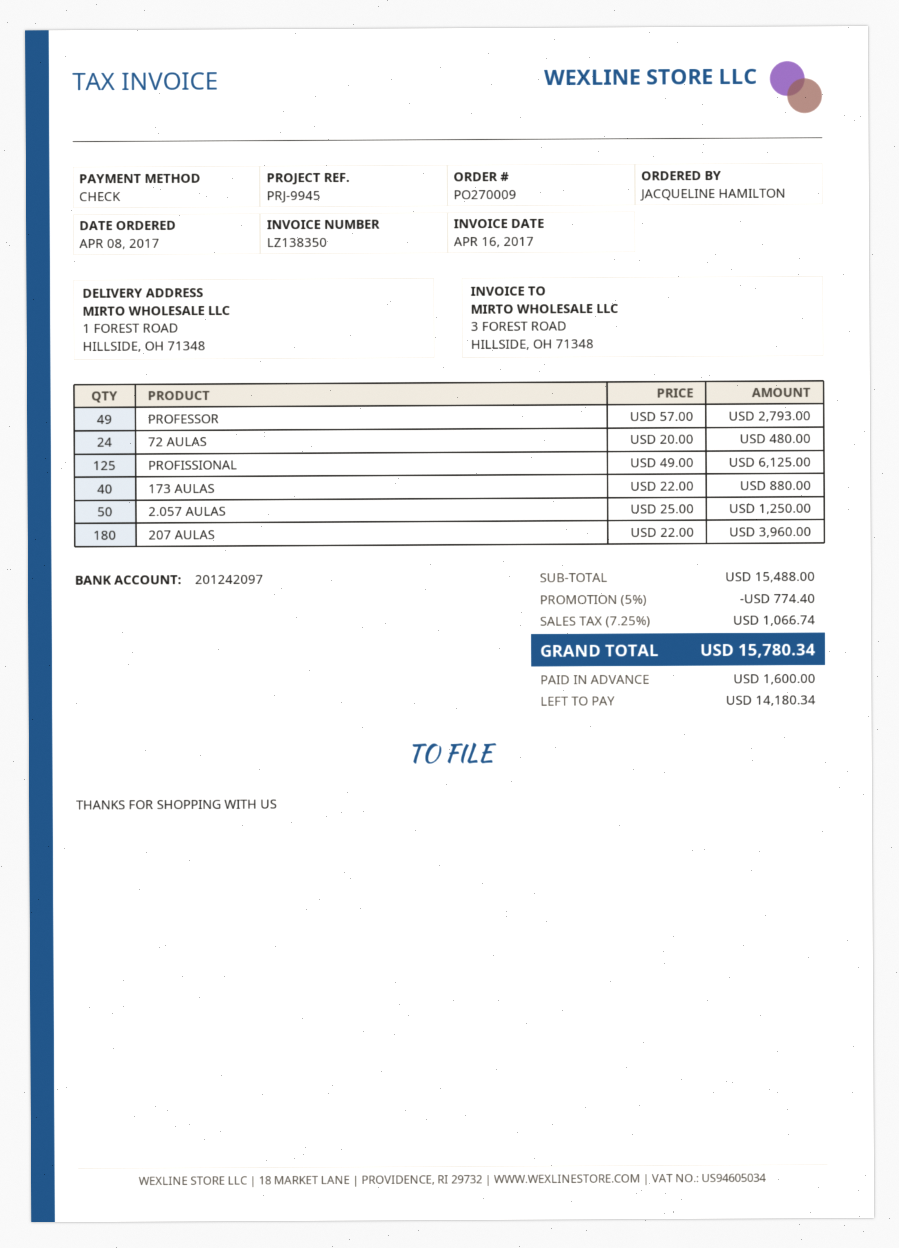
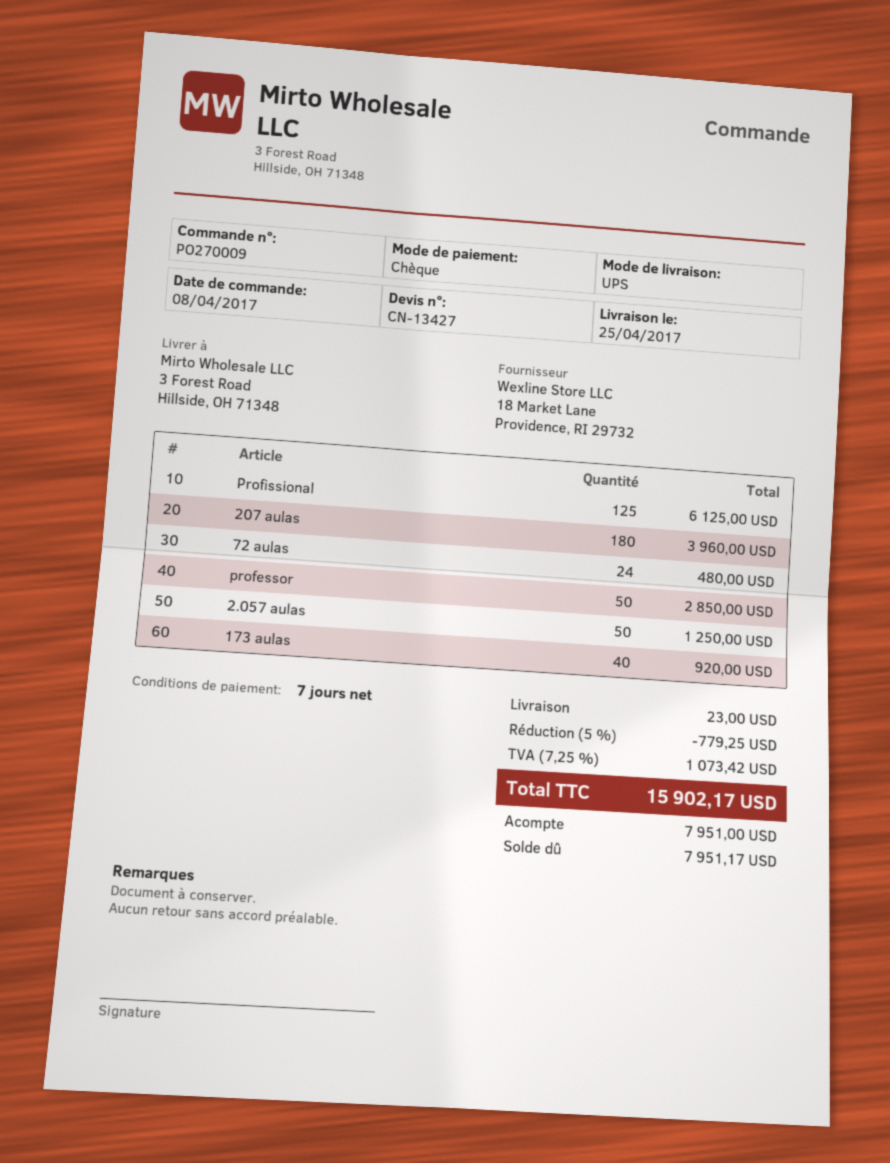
ship to: 1 FOREST ROAD, HILLSIDE, OH 71348 -> 3 Forest Road, Hillside, OH 71348
PROFESSOR: 49 for 2793.00 -> 50 for 2850.00
173 AULAS: 40 for 880.00 -> 40 for 920.00
discount: 5% = 774.40 -> 5% = 779.25
shipping: none -> 23.00
tax: 7.25% = 1066.74 -> 7.25% = 1073.42
total: 15780.34 -> 15902.17
deposit: 1600.00 -> 7951.00
balance: 14180.34 -> 7951.17

